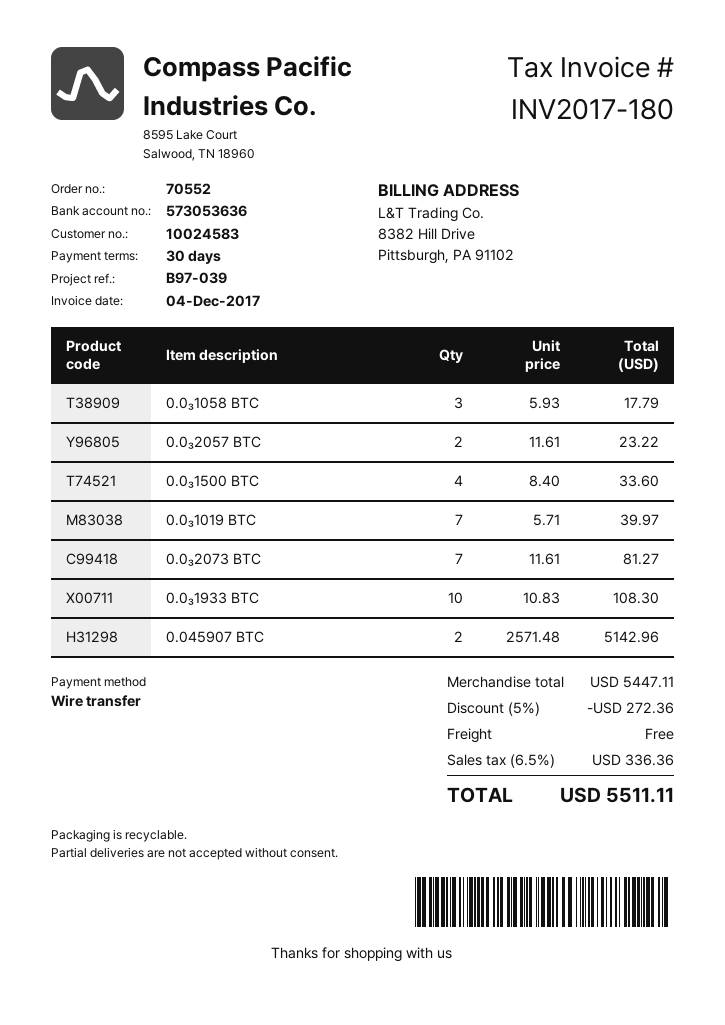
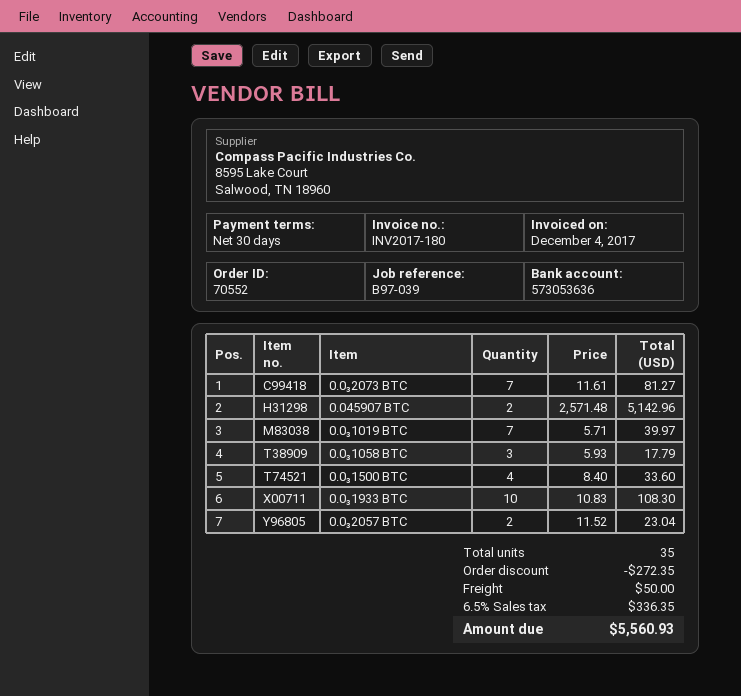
0.0₃2057 BTC: 2 x 11.61 = 23.22 -> 2 x 11.52 = 23.04
discount: 272.36 -> 272.35
shipping: 0.00 -> 50.00
tax: 6.5% = 336.36 -> 6.5% = 336.35
total: 5511.11 -> 5560.93

